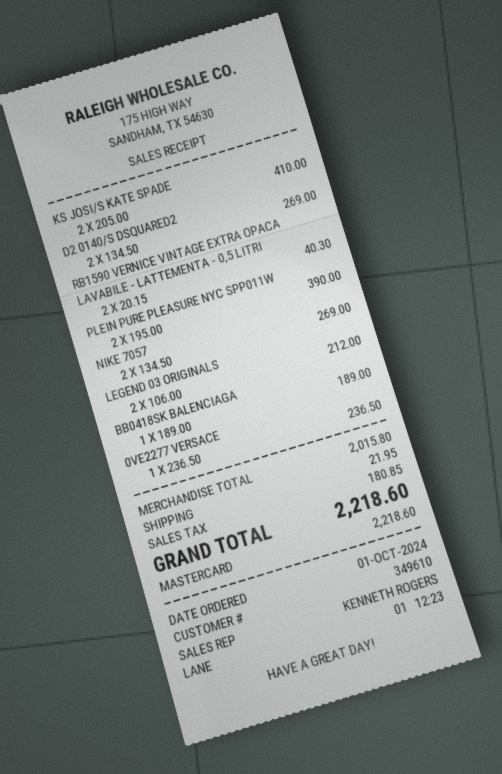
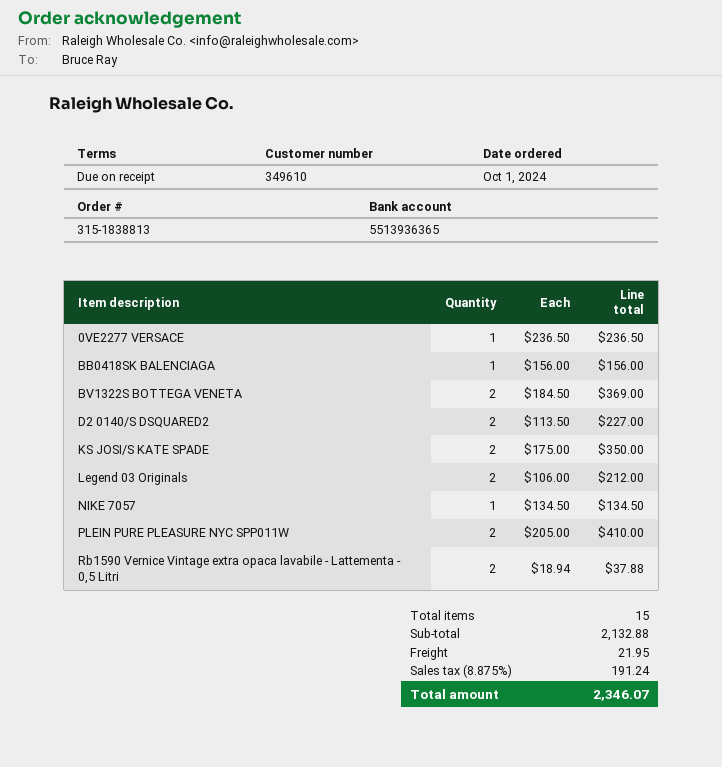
KS JOSI/S KATE SPADE: 2 x 205.00 = 410.00 -> 2 x 175.00 = 350.00
D2 0140/S DSQUARED2: 2 x 134.50 = 269.00 -> 2 x 113.50 = 227.00
RB1590 VERNICE VINTAGE EXTRA OPACA LAVABILE - LATTEMENTA - 0,5 LITRI: 2 x 20.15 = 40.30 -> 2 x 18.94 = 37.88
PLEIN PURE PLEASURE NYC SPP011W: 2 x 195.00 = 390.00 -> 2 x 205.00 = 410.00
NIKE 7057: 2 x 134.50 = 269.00 -> 1 x 134.50 = 134.50
BB0418SK BALENCIAGA: 1 x 189.00 = 189.00 -> 1 x 156.00 = 156.00
BV1322S BOTTEGA VENETA: none -> 2 x 184.50 = 369.00
subtotal: 2015.80 -> 2132.88
tax: 180.85 -> 191.24
total: 2218.60 -> 2346.07

